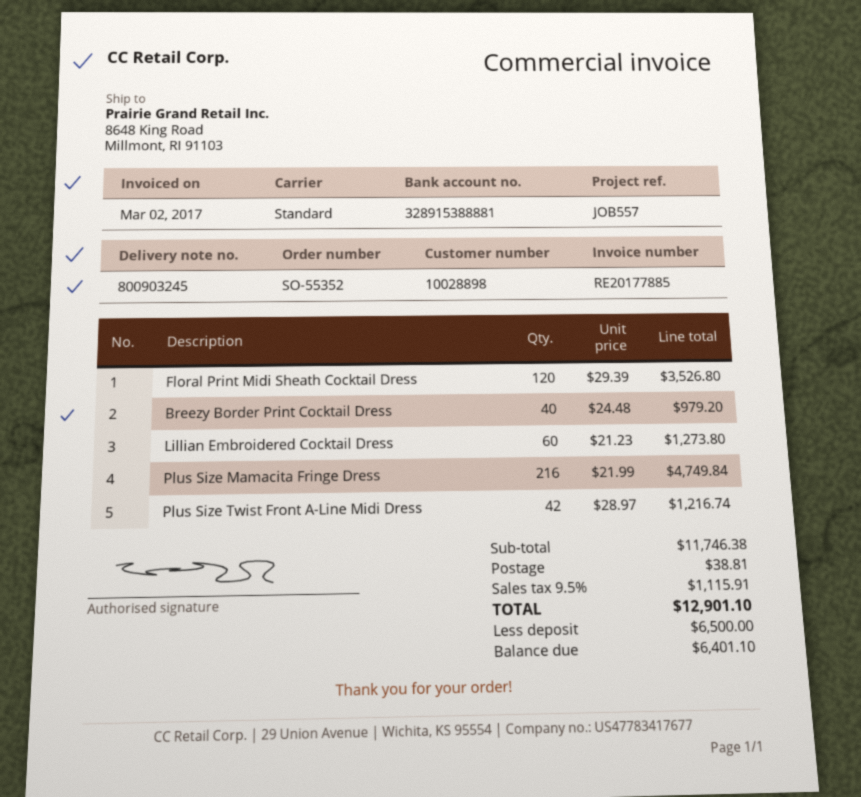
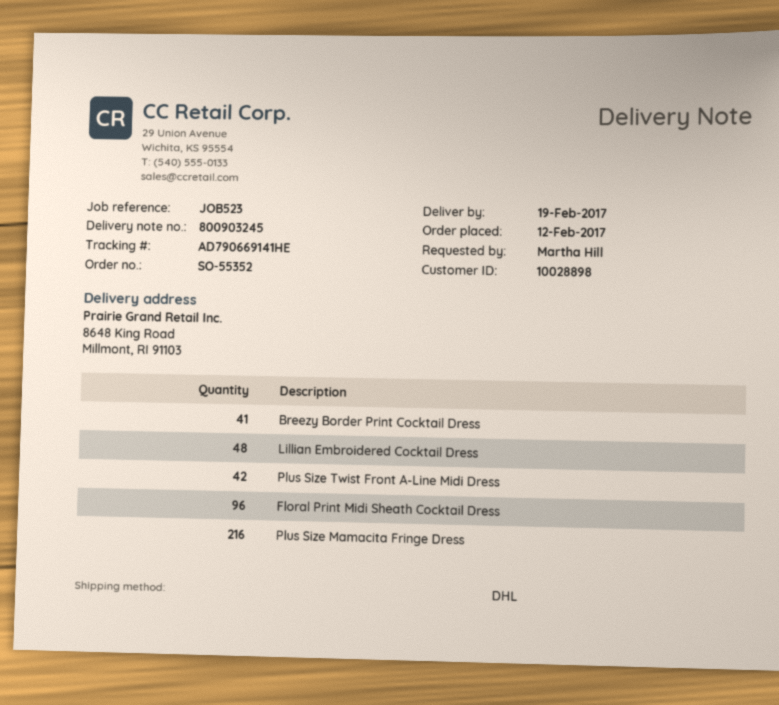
reference: JOB557 -> JOB523
shipping method: standard -> DHL
Floral Print Midi Sheath Cocktail Dress: 120 -> 96
Breezy Border Print Cocktail Dress: 40 -> 41
Lillian Embroidered Cocktail Dress: 60 -> 48

